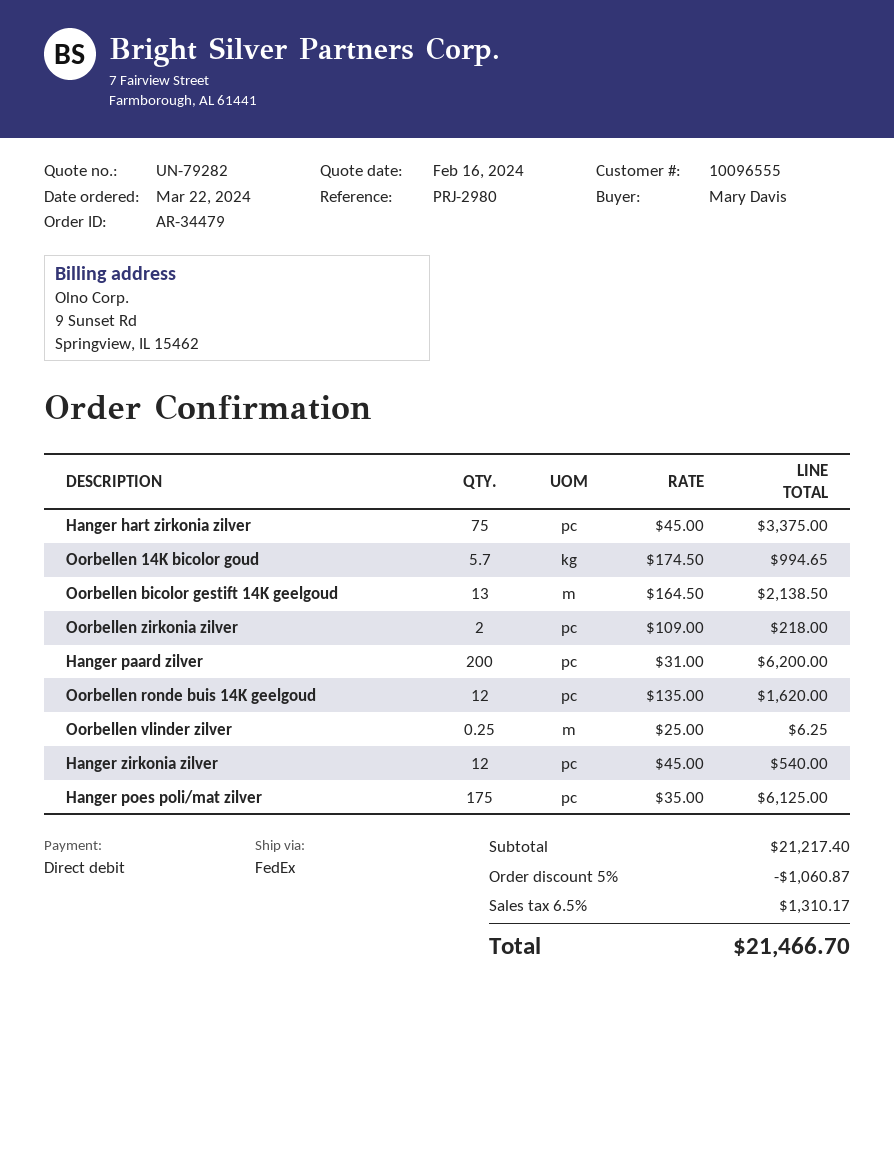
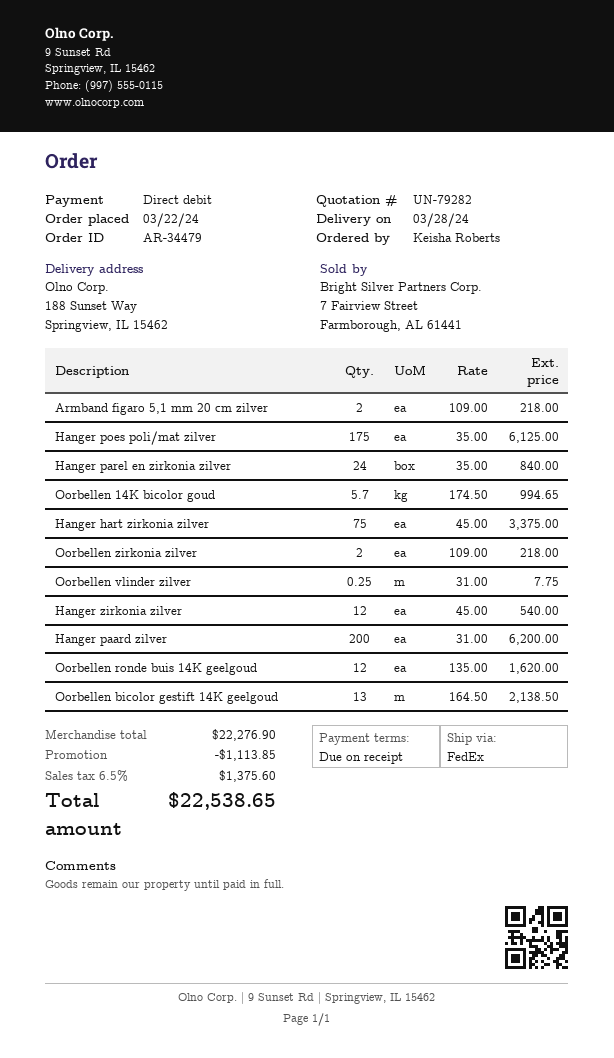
ordered by: Mary Davis -> Keisha Roberts
Oorbellen vlinder zilver: 0.25 x 25.00 = 6.25 -> 0.25 x 31.00 = 7.75
Armband figaro 5,1 mm 20 cm zilver: none -> 2 x 109.00 = 218.00
Hanger parel en zirkonia zilver: none -> 24 x 35.00 = 840.00
subtotal: 21217.40 -> 22276.90
discount: 1060.87 -> 1113.85
tax: 6.5% = 1310.17 -> 6.5% = 1375.60
total: 21466.70 -> 22538.65

